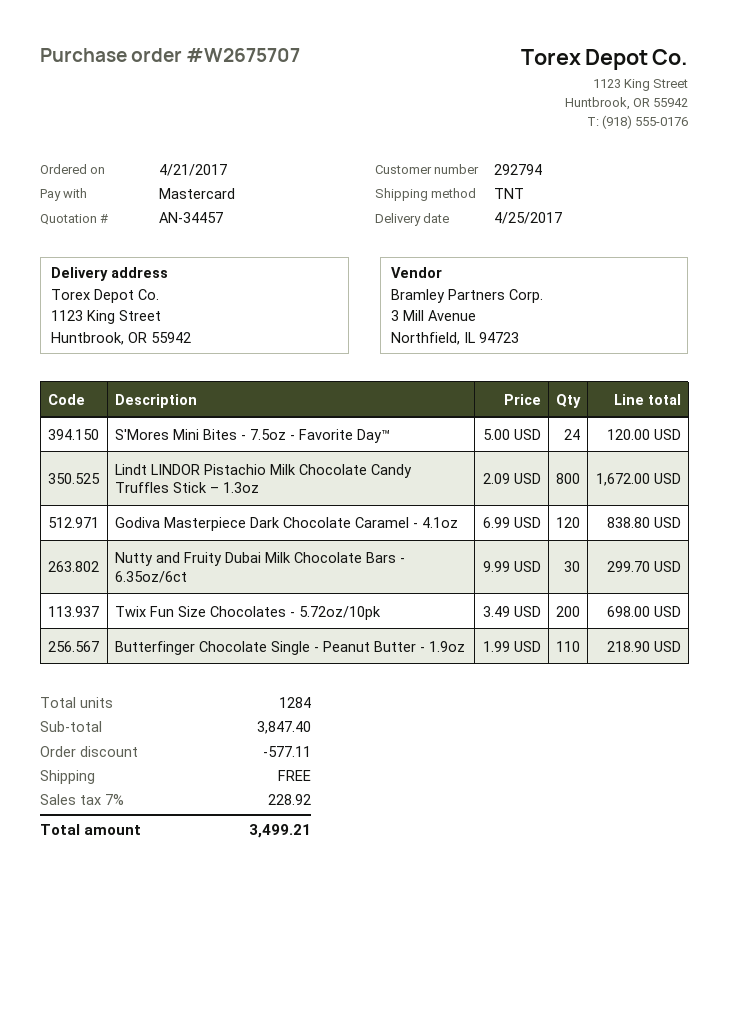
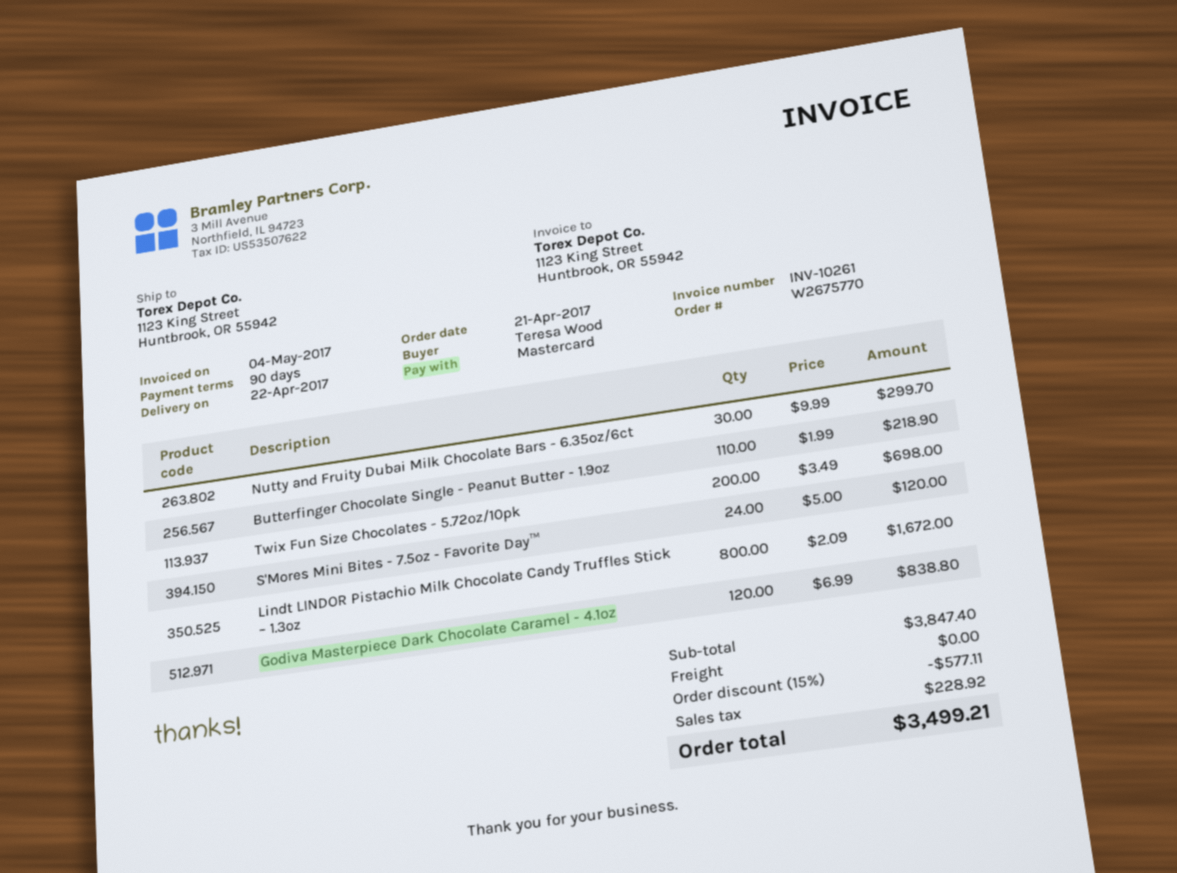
order number: W2675707 -> W2675770
delivery date: 2017-04-25 -> 2017-04-22

